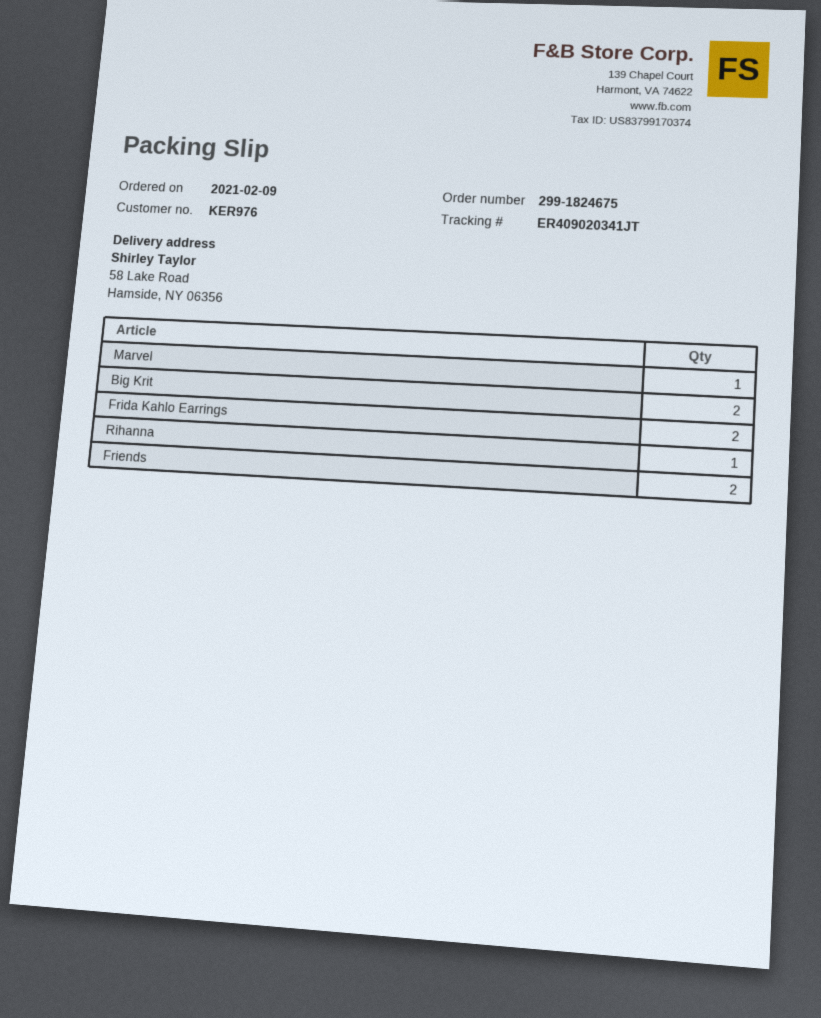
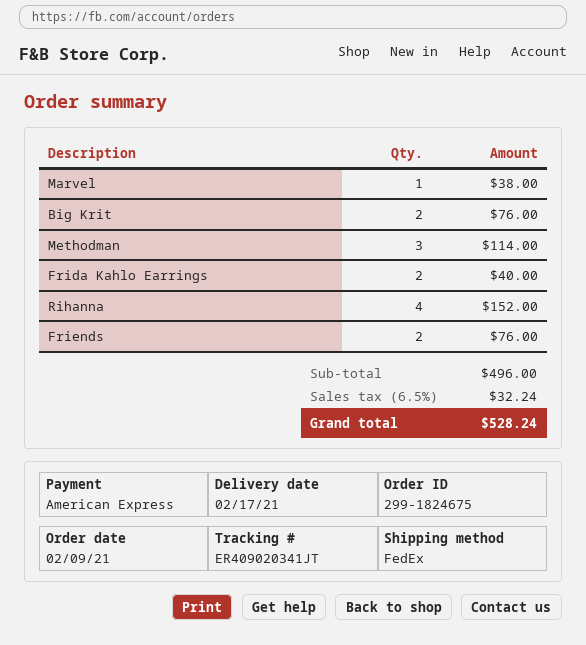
Rihanna: 1 -> 4
Methodman: none -> 3

